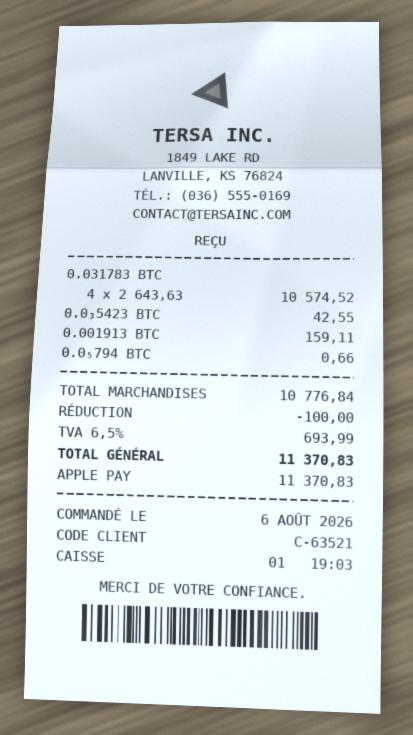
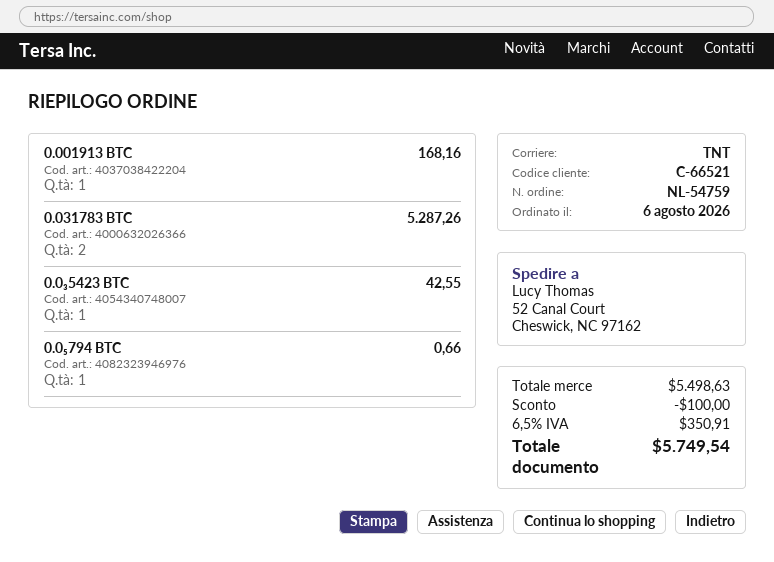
customer number: C-63521 -> C-66521
0.031783 BTC: 4 for 10574.52 -> 2 for 5287.26
0.001913 BTC: 1 for 159.11 -> 1 for 168.16
subtotal: 10776.84 -> 5498.63
tax: 6.5% = 693.99 -> 6.5% = 350.91
total: 11370.83 -> 5749.54

